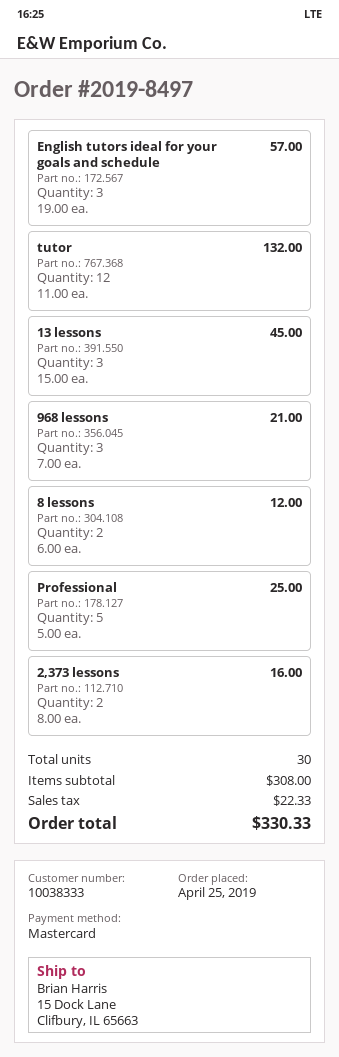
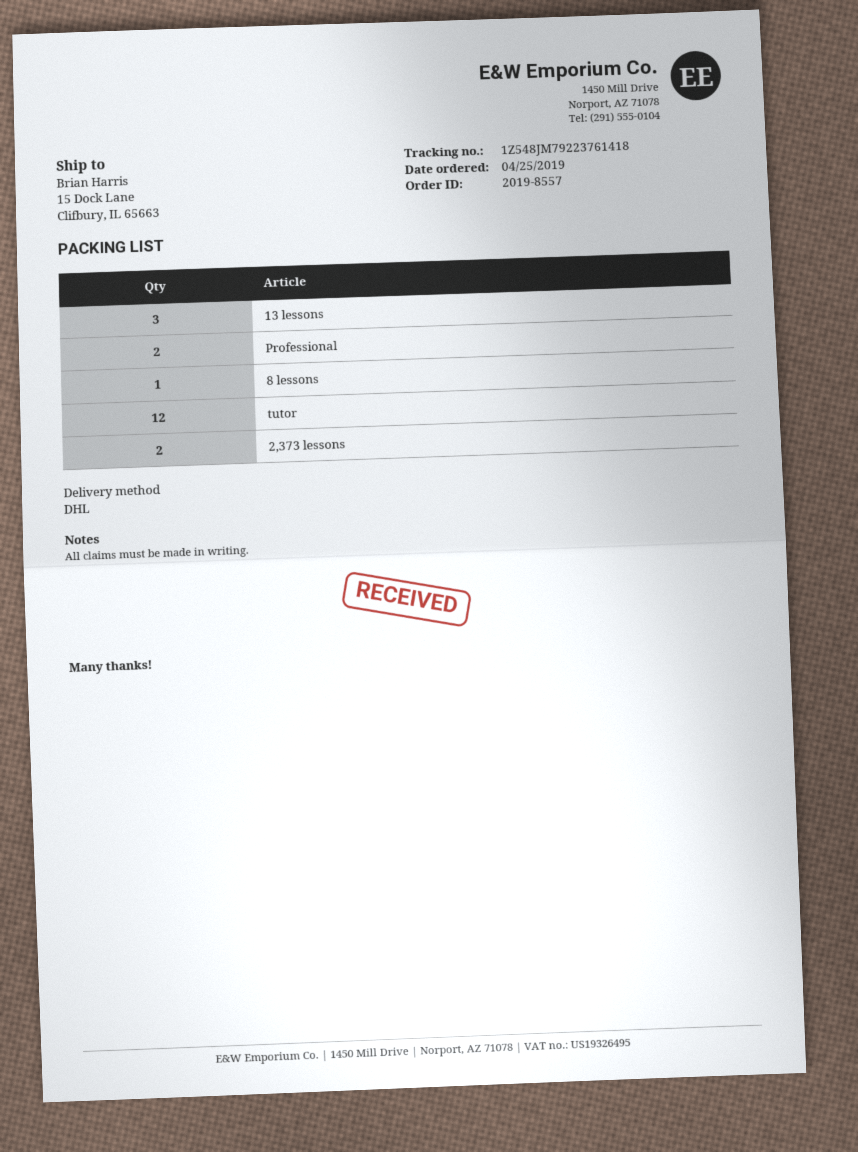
order number: 2019-8497 -> 2019-8557
English tutors ideal for your goals and schedule: 3 -> none
968 lessons: 3 -> none
8 lessons: 2 -> 1
Professional: 5 -> 2

